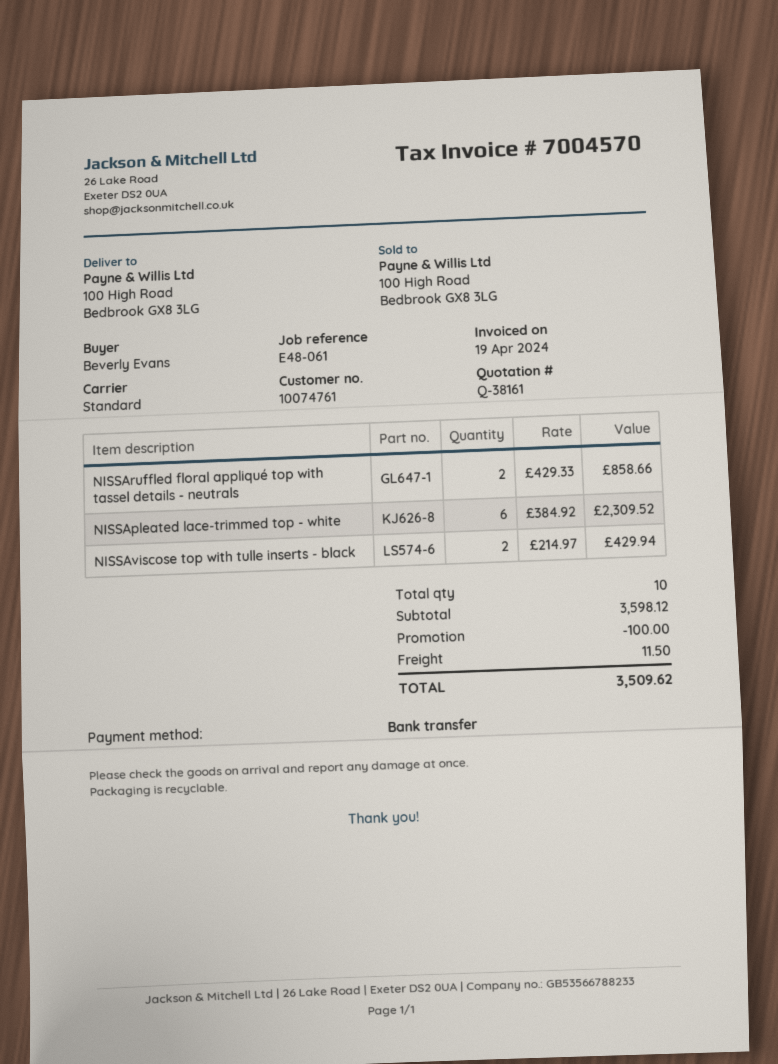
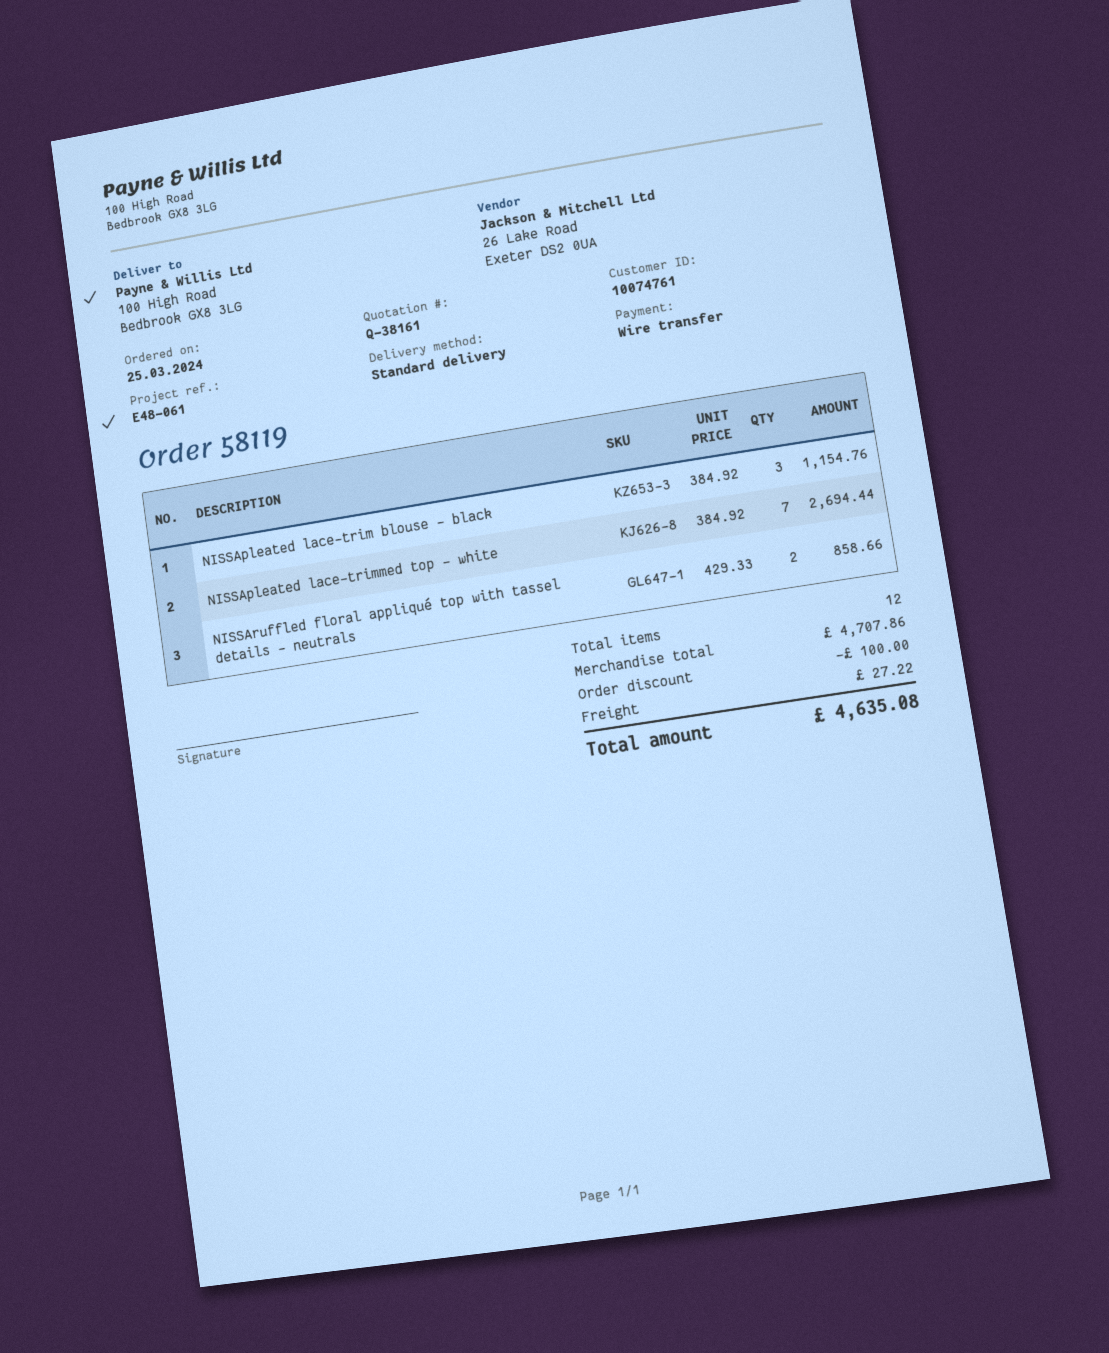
NISSApleated lace-trimmed top - white: 6 x 384.92 = 2309.52 -> 7 x 384.92 = 2694.44
NISSAviscose top with tulle inserts - black: 2 x 214.97 = 429.94 -> none
NISSApleated lace-trim blouse - black: none -> 3 x 384.92 = 1154.76
total quantity: 10 -> 12
subtotal: 3598.12 -> 4707.86
shipping: 11.50 -> 27.22
total: 3509.62 -> 4635.08

